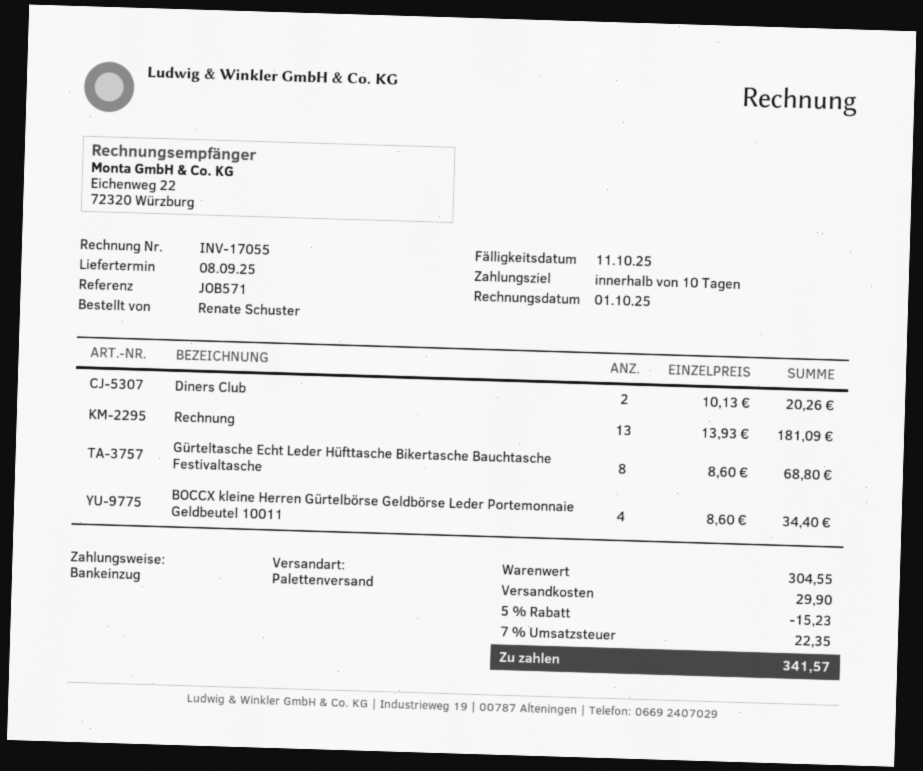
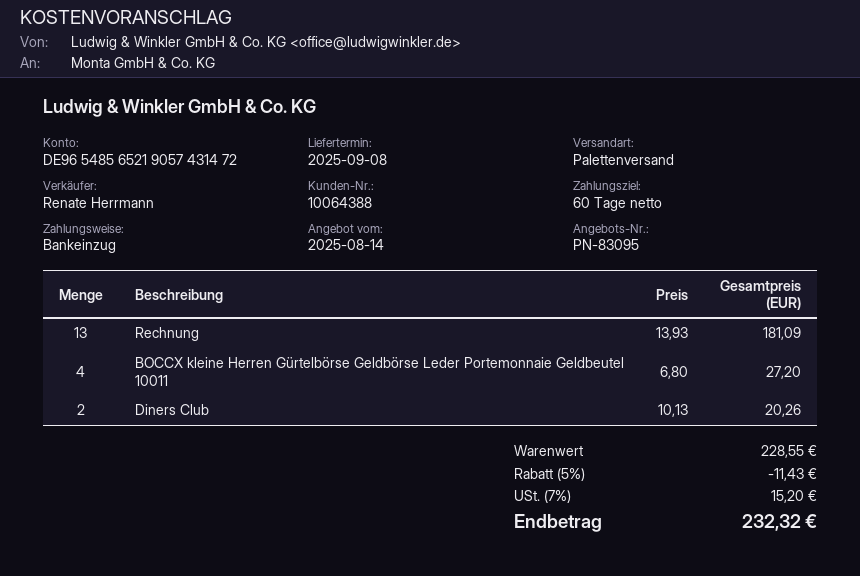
payment terms: 10 days -> 60 days
Gürteltasche Echt Leder Hüfttasche Bikertasche Bauchtasche Festivaltasche: 8 x 8.60 = 68.80 -> none
BOCCX kleine Herren Gürtelbörse Geldbörse Leder Portemonnaie Geldbeutel 10011: 4 x 8.60 = 34.40 -> 4 x 6.80 = 27.20
subtotal: 304.55 -> 228.55
discount: 5% = 15.23 -> 5% = 11.43
shipping: 29.90 -> none
tax: 7% = 22.35 -> 7% = 15.20
total: 341.57 -> 232.32

